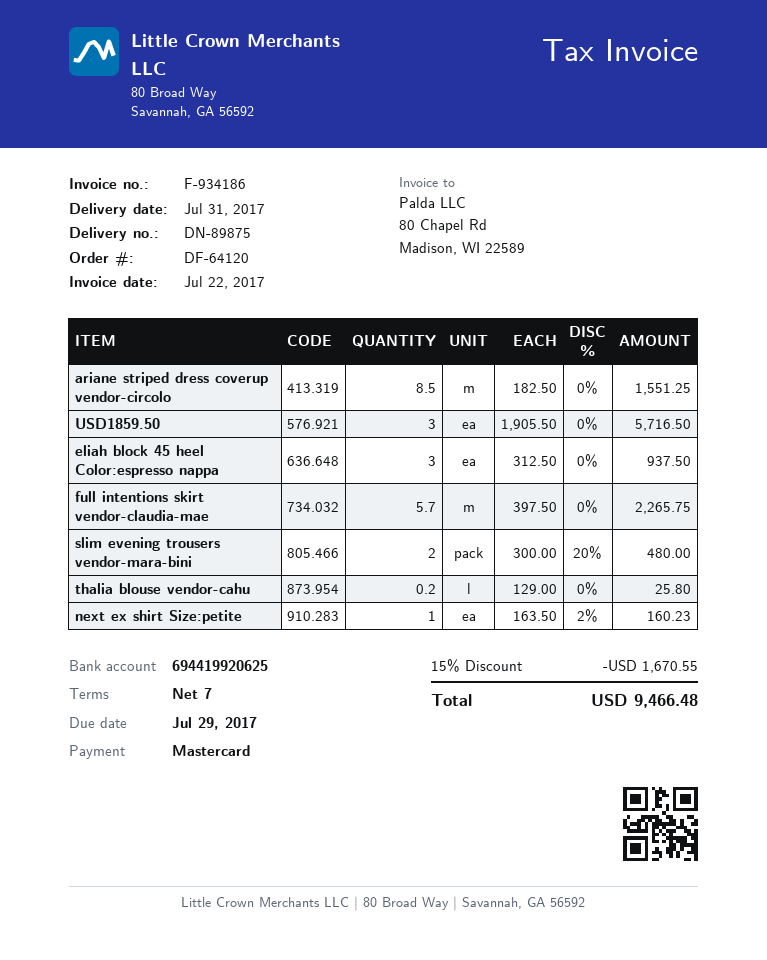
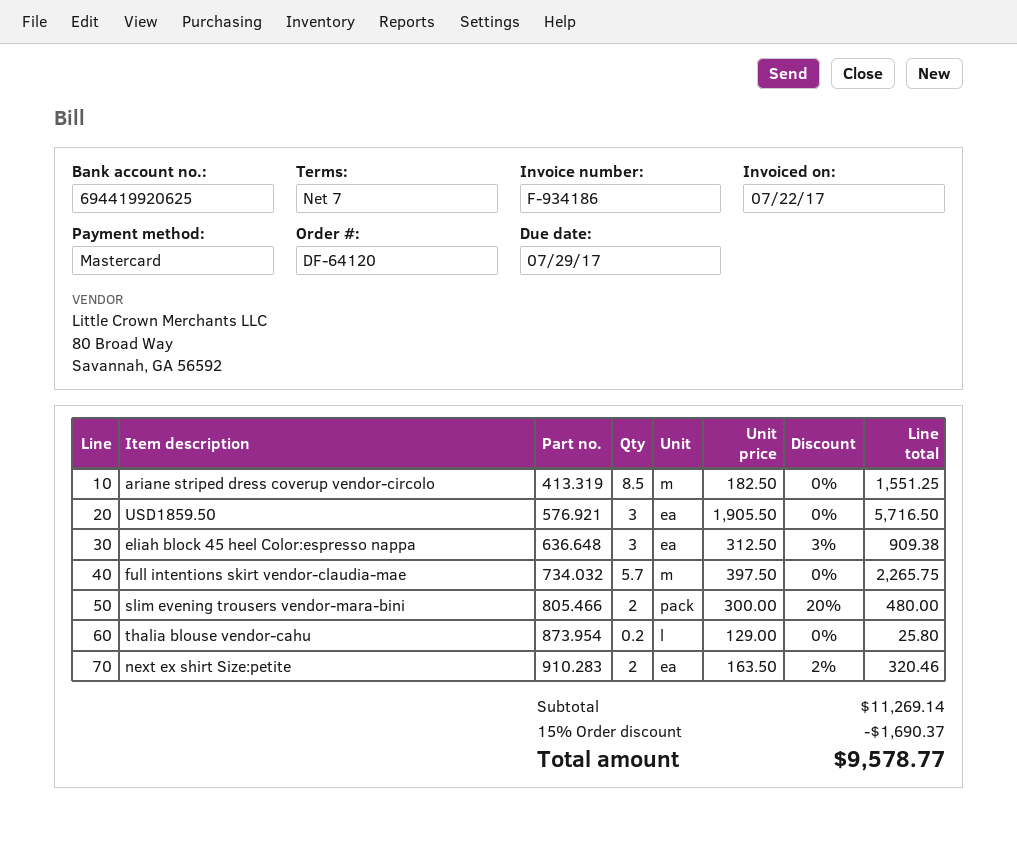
eliah block 45 heel Color:espresso nappa: 3 x 312.50 = 937.50 -> 3 x 312.50 - 3% = 909.38
next ex shirt Size:petite: 1 x 163.50 - 2% = 160.23 -> 2 x 163.50 - 2% = 320.46
discount: 15% = 1670.55 -> 15% = 1690.37
total: 9466.48 -> 9578.77

